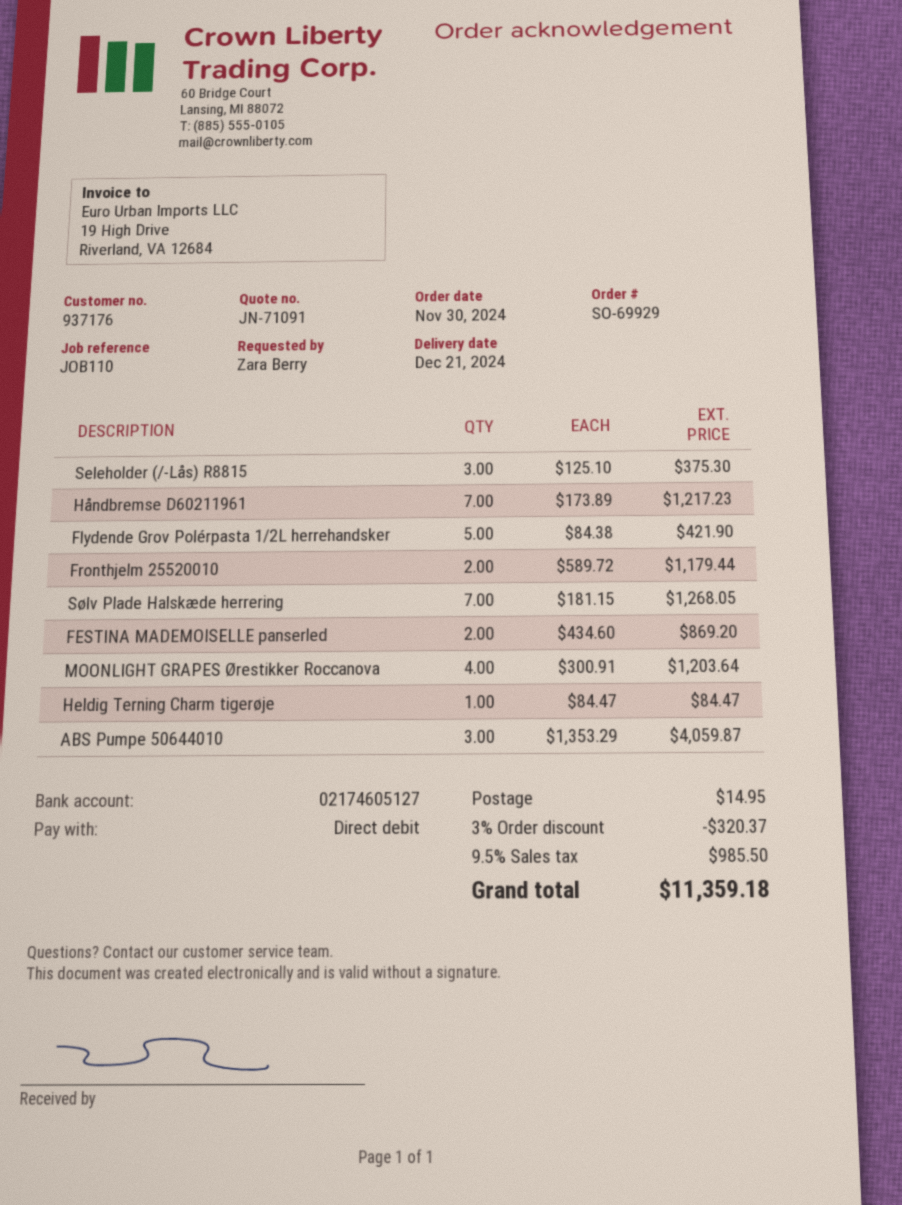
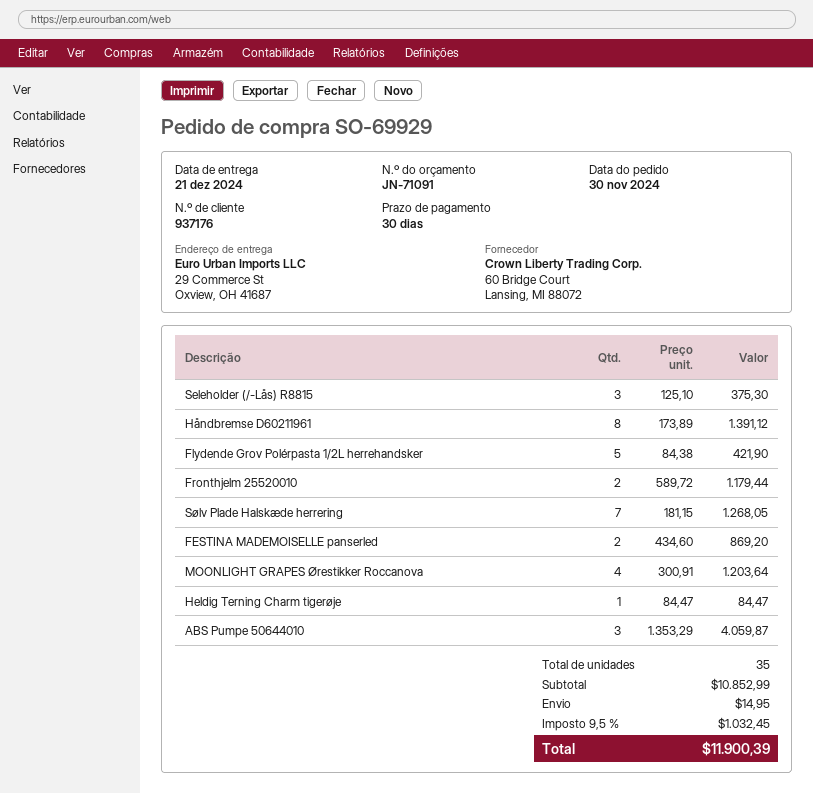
Håndbremse D60211961: 7 x 173.89 = 1217.23 -> 8 x 173.89 = 1391.12
discount: 3% = 320.37 -> none
tax: 9.5% = 985.50 -> 9.5% = 1032.45
total: 11359.18 -> 11900.39

